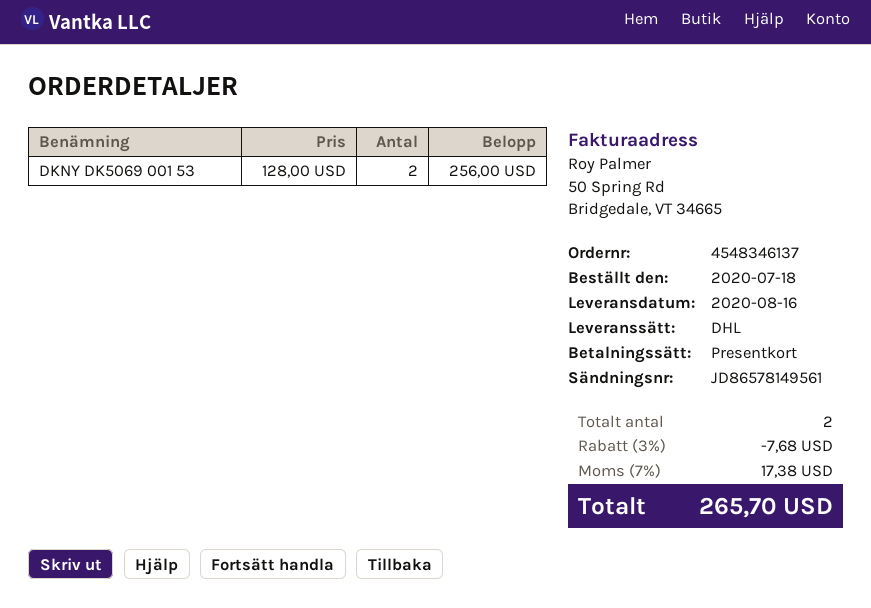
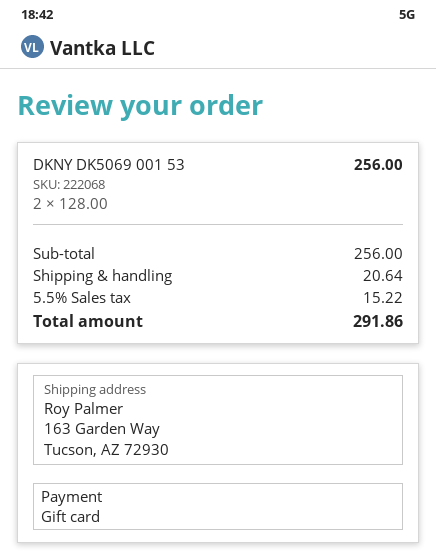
discount: 3% = 7.68 -> none
shipping: none -> 20.64
tax: 7% = 17.38 -> 5.5% = 15.22
total: 265.70 -> 291.86

